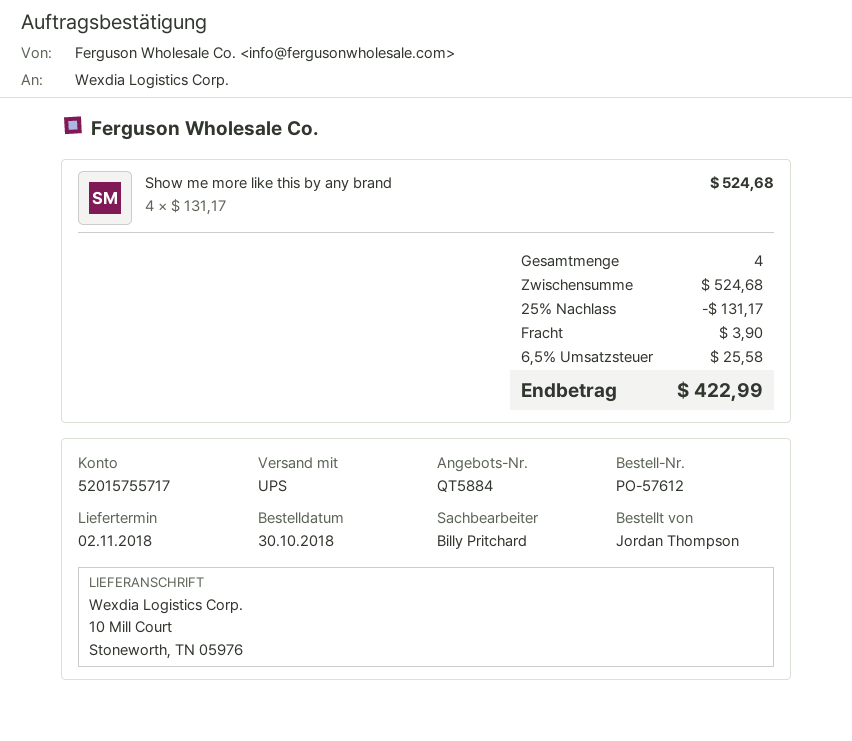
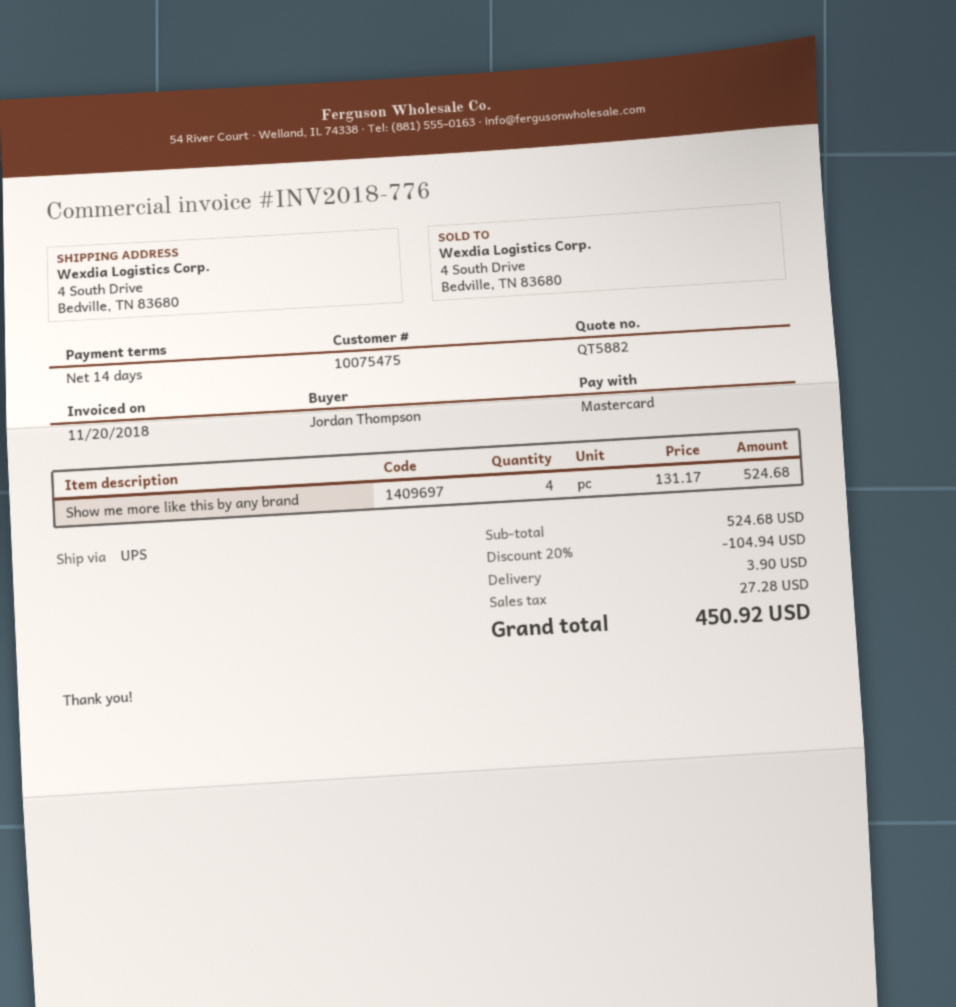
quote number: QT5884 -> QT5882
ship to: 10 Mill Court, Stoneworth, TN 05976 -> 4 South Drive, Bedville, TN 83680
discount: 25% = 131.17 -> 20% = 104.94
tax: 25.58 -> 27.28
total: 422.99 -> 450.92

